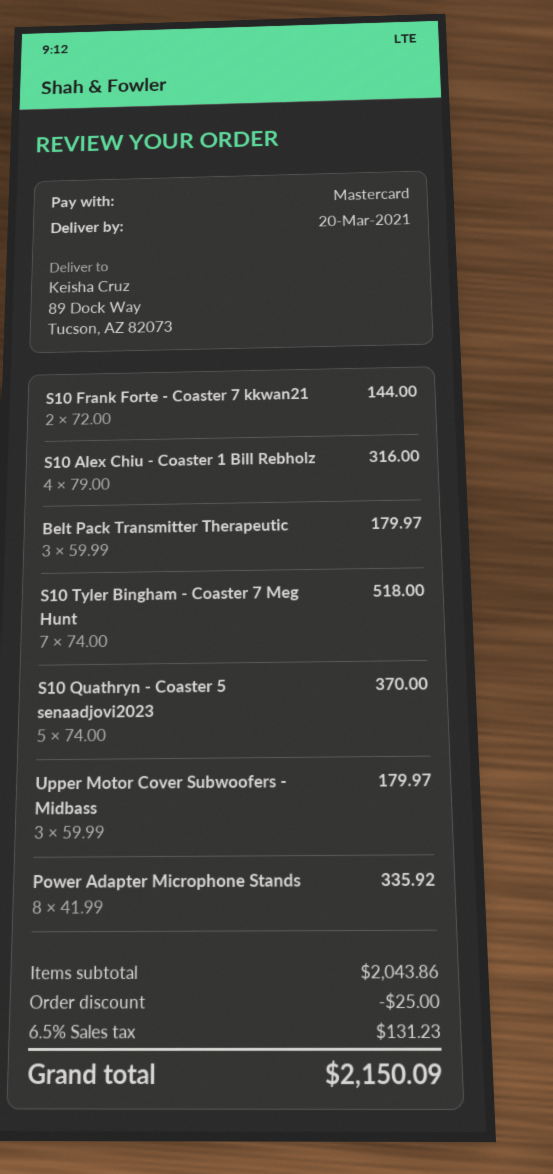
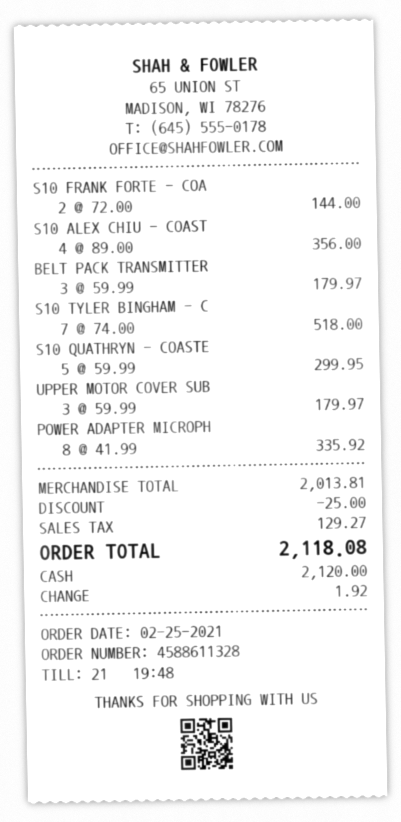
payment method: Mastercard -> cash
S10 Alex Chiu - Coaster 1 Bill Rebholz: 4 x 79.00 = 316.00 -> 4 x 89.00 = 356.00
S10 Quathryn - Coaster 5 senaadjovi2023: 5 x 74.00 = 370.00 -> 5 x 59.99 = 299.95
subtotal: 2043.86 -> 2013.81
tax: 131.23 -> 129.27
total: 2150.09 -> 2118.08

